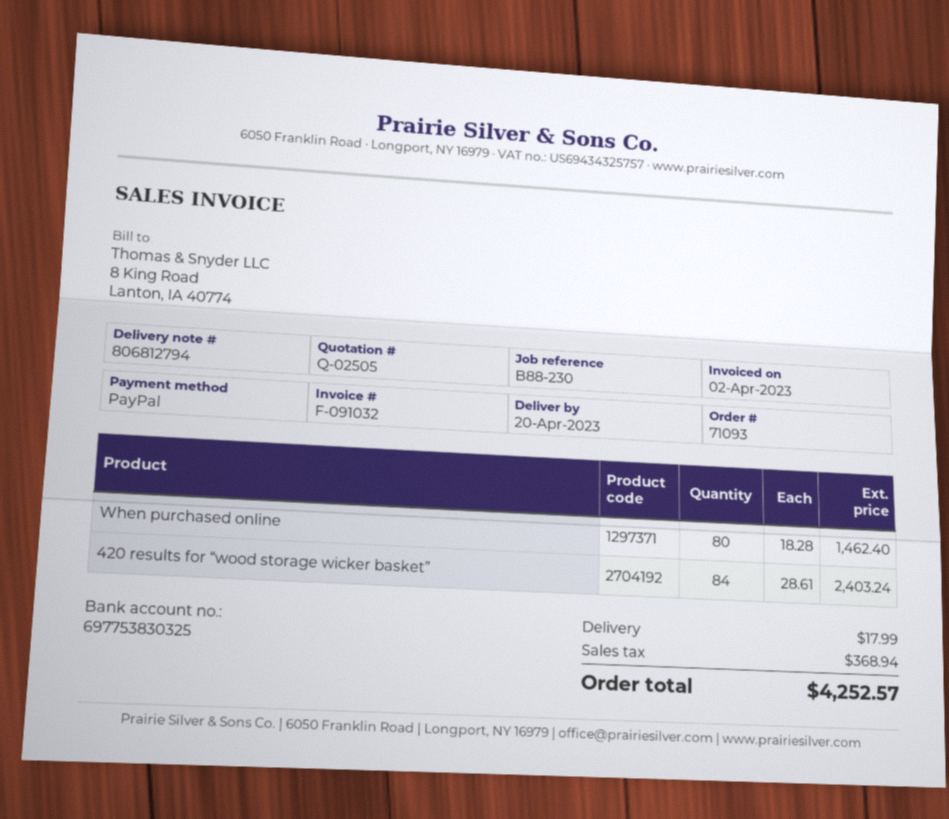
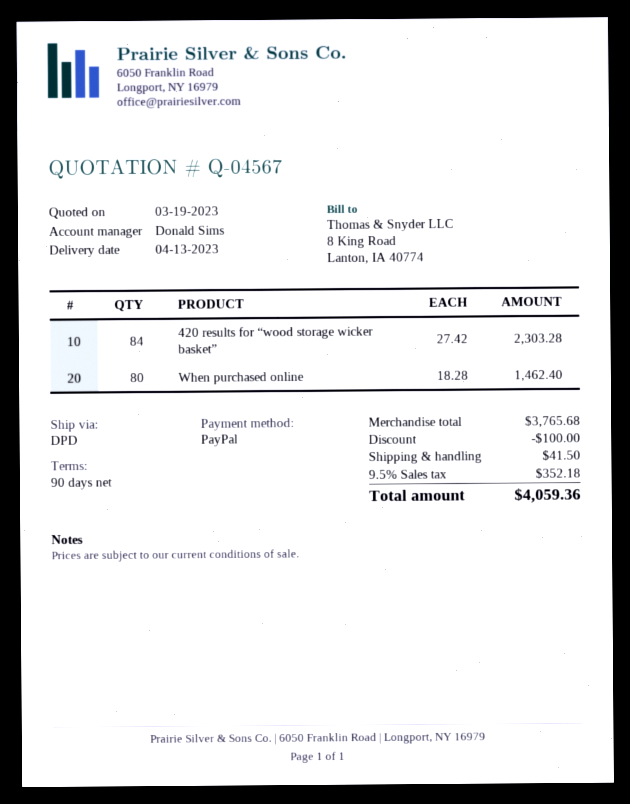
quote number: Q-02505 -> Q-04567
delivery date: 2023-04-20 -> 2023-04-13
420 results for “wood storage wicker basket”: 84 x 28.61 = 2403.24 -> 84 x 27.42 = 2303.28
discount: none -> 100.00
shipping: 17.99 -> 41.50
tax: 368.94 -> 352.18
total: 4252.57 -> 4059.36

